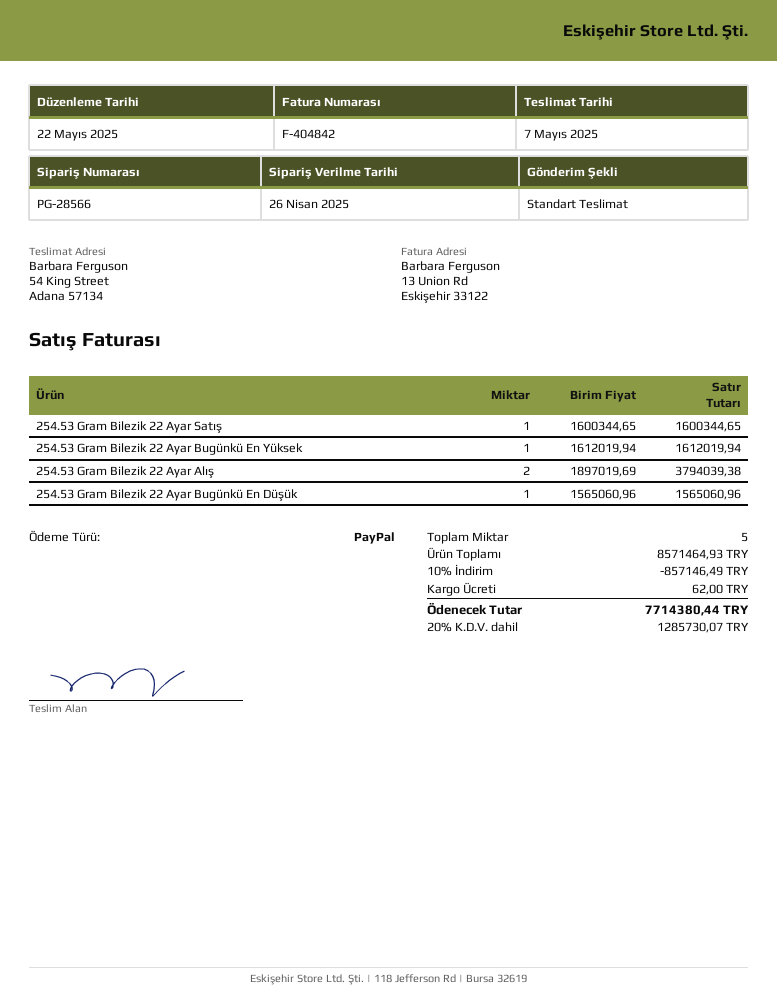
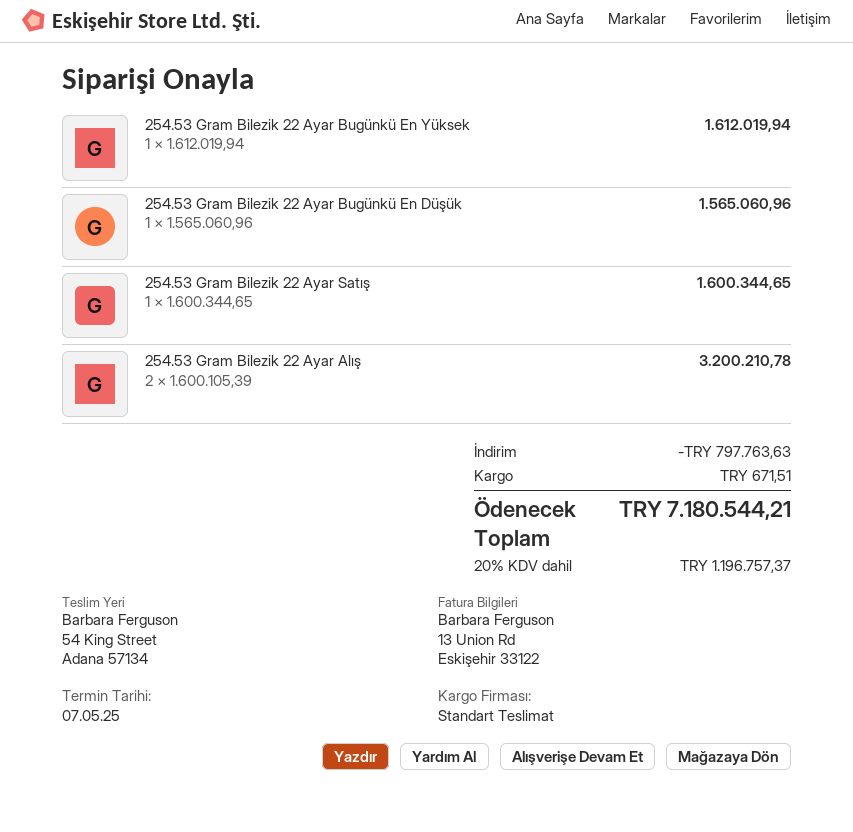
254.53 Gram Bilezik 22 Ayar Alış: 2 x 1897019.69 = 3794039.38 -> 2 x 1600105.39 = 3200210.78
discount: 857146.49 -> 797763.63
shipping: 62.00 -> 671.51
tax: 20% = 1285730.07 -> 20% = 1196757.37
total: 7714380.44 -> 7180544.21

